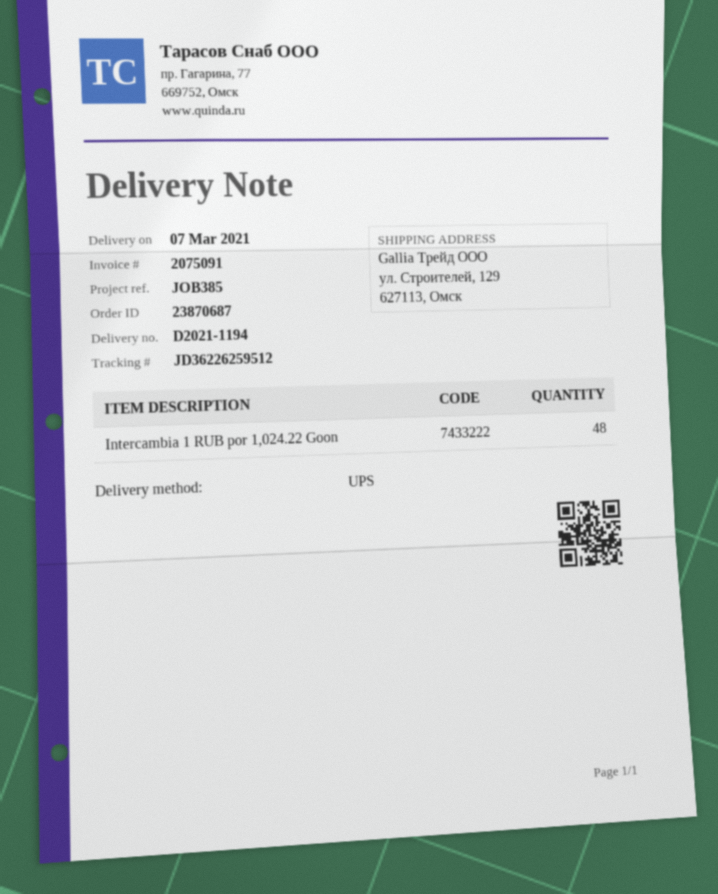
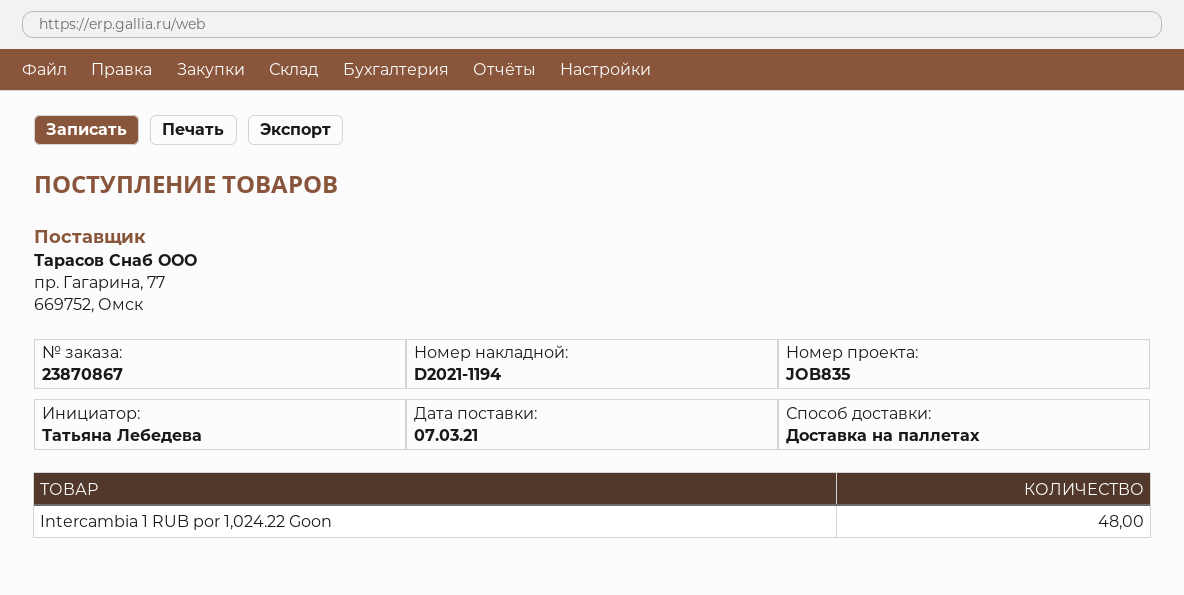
order number: 23870687 -> 23870867
reference: JOB385 -> JOB835
shipping method: UPS -> pallet freight

